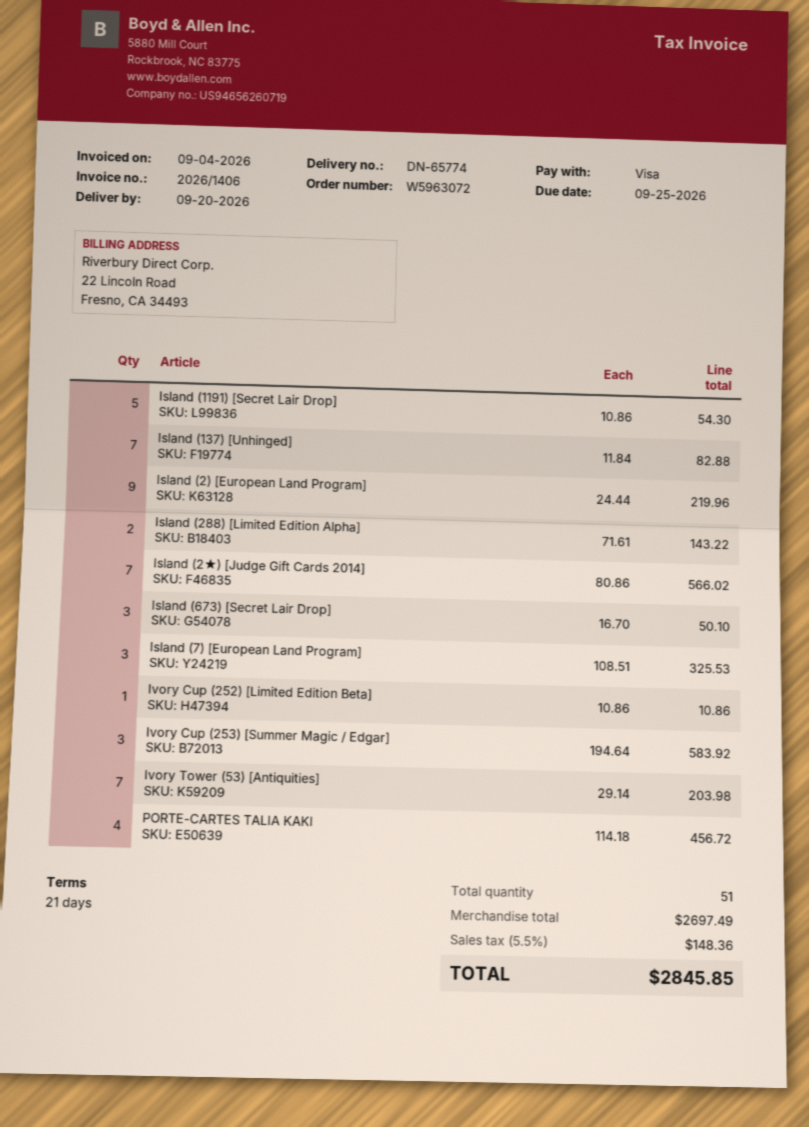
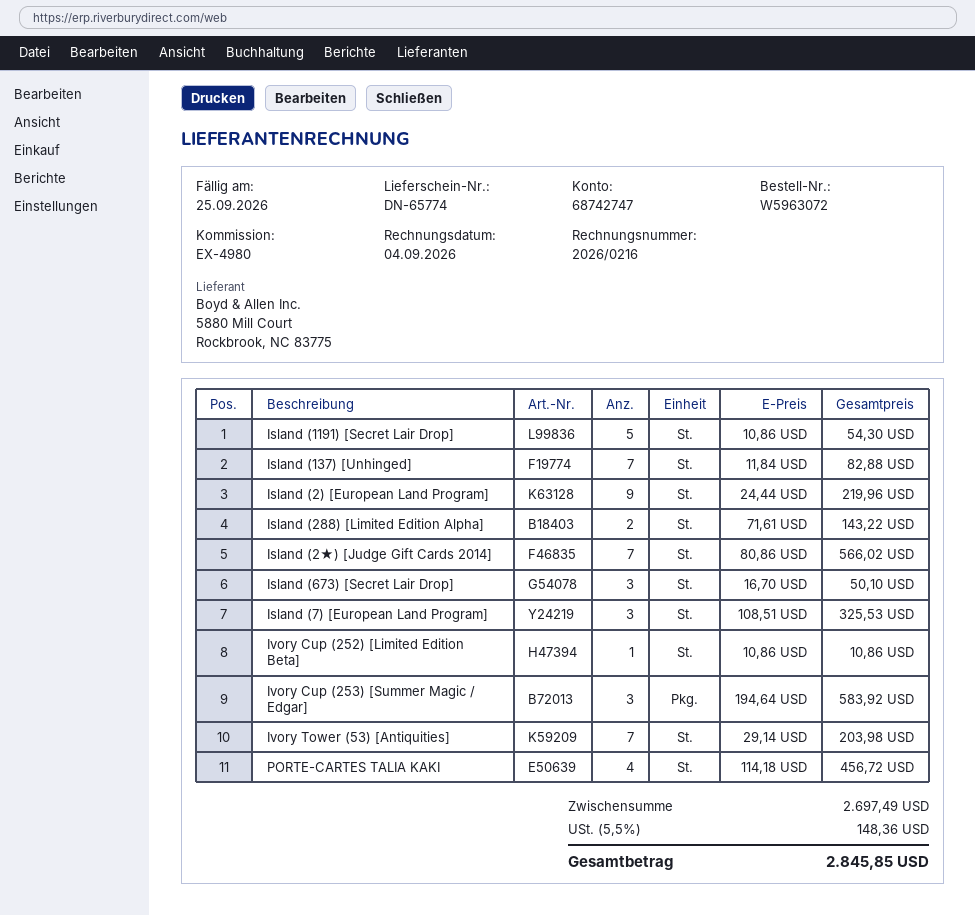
invoice number: 2026/1406 -> 2026/0216

